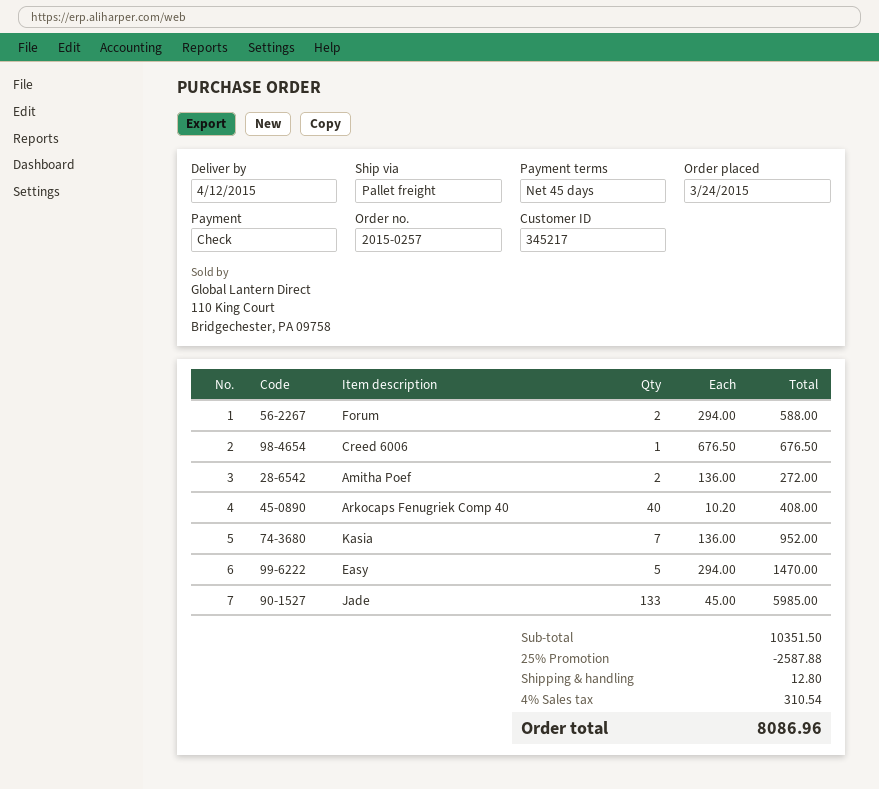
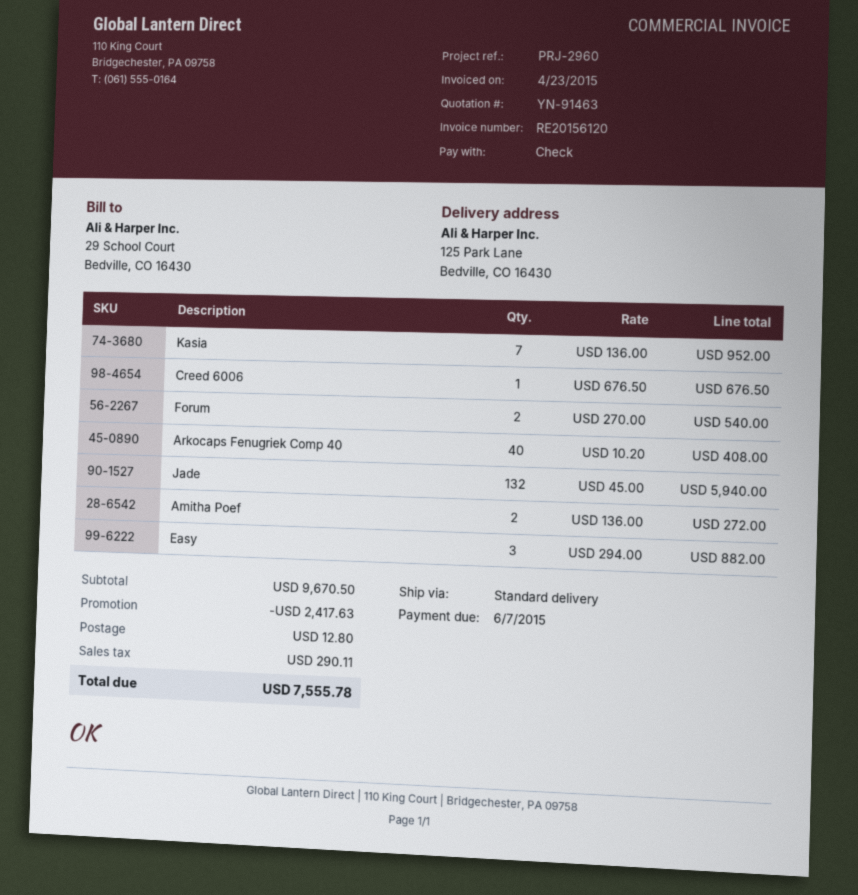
shipping method: pallet freight -> standard
Forum: 2 x 294.00 = 588.00 -> 2 x 270.00 = 540.00
Easy: 5 x 294.00 = 1470.00 -> 3 x 294.00 = 882.00
Jade: 133 x 45.00 = 5985.00 -> 132 x 45.00 = 5940.00
subtotal: 10351.50 -> 9670.50
discount: 2587.88 -> 2417.63
tax: 310.54 -> 290.11
total: 8086.96 -> 7555.78

